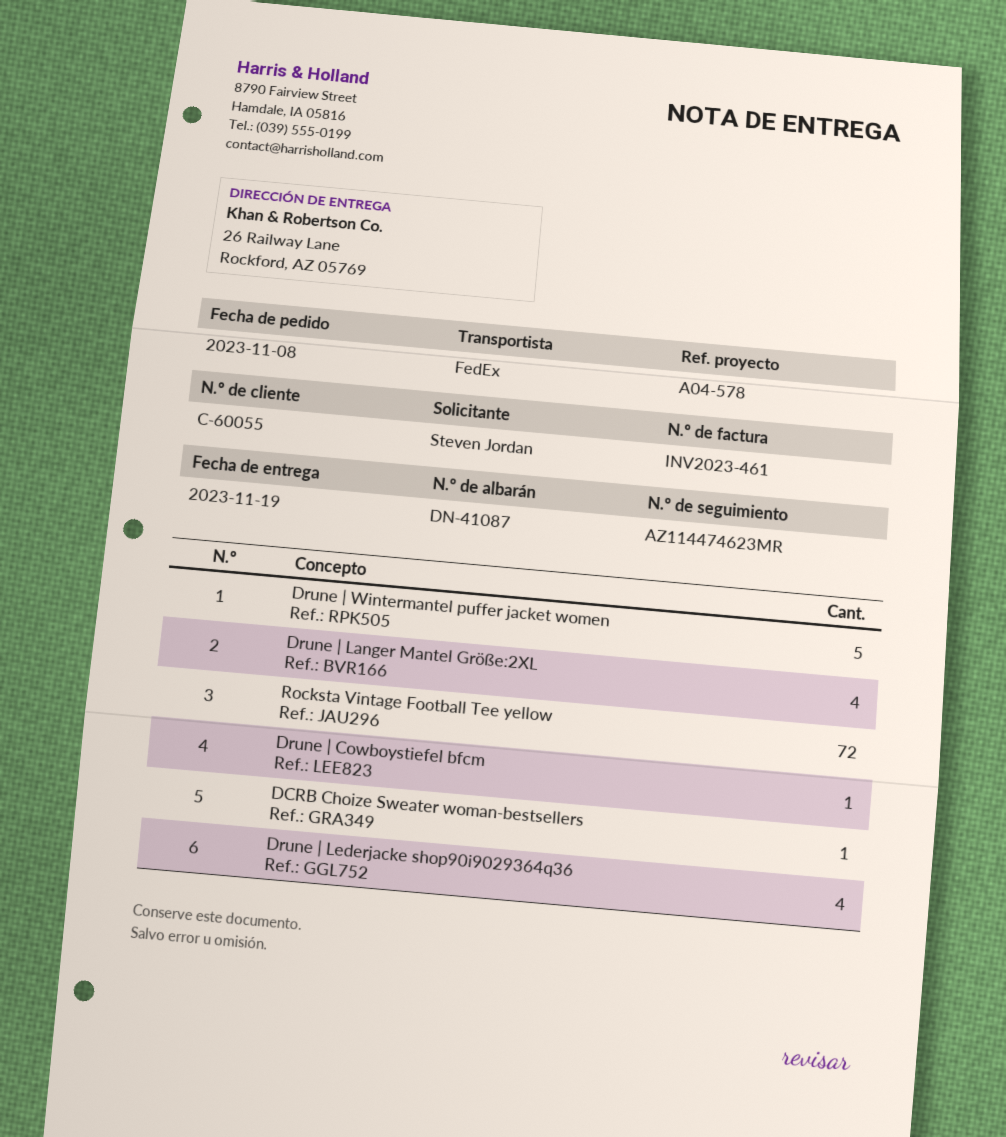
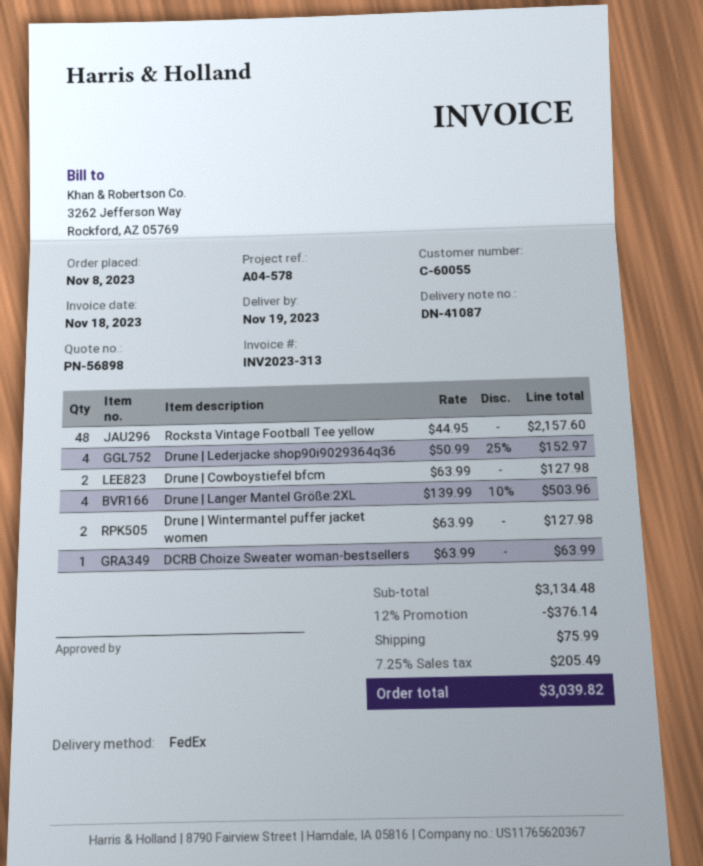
invoice number: INV2023-461 -> INV2023-313
Drune | Wintermantel puffer jacket women: 5 -> 2
Rocksta Vintage Football Tee yellow: 72 -> 48
Drune | Cowboystiefel bfcm: 1 -> 2

